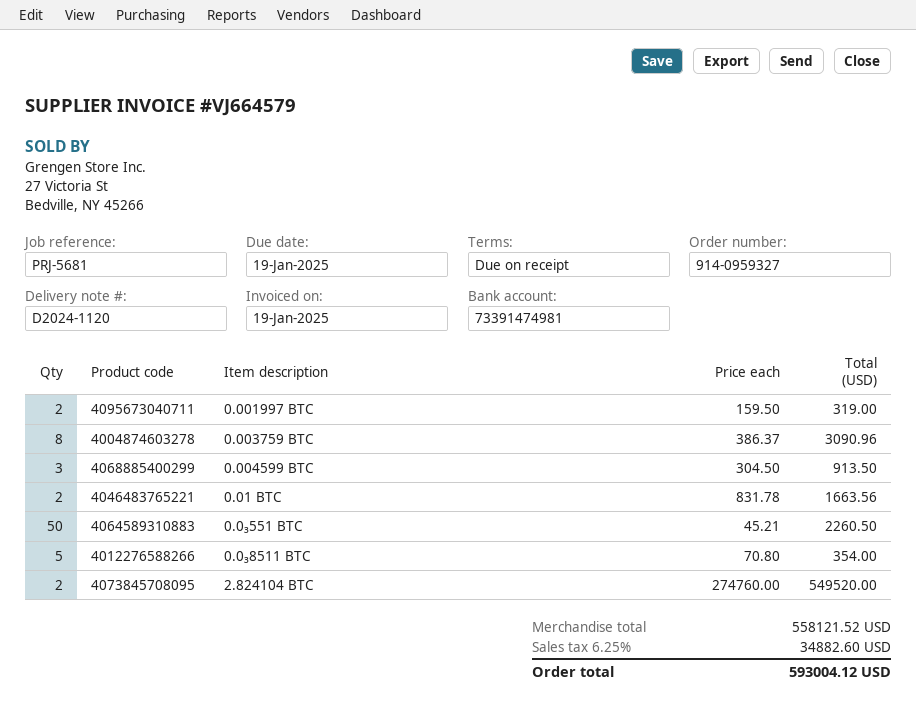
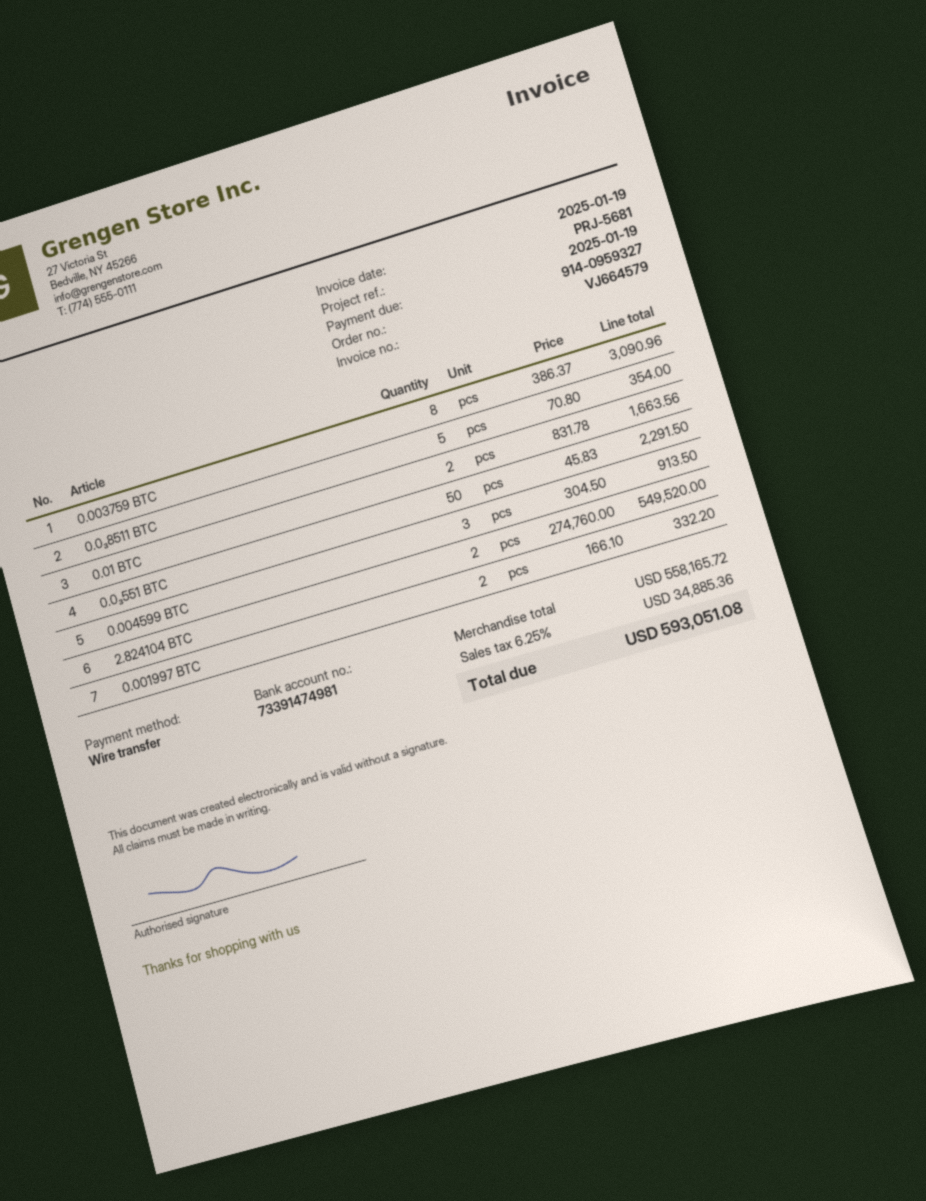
0.001997 BTC: 2 x 159.50 = 319.00 -> 2 x 166.10 = 332.20
0.0₃551 BTC: 50 x 45.21 = 2260.50 -> 50 x 45.83 = 2291.50
subtotal: 558121.52 -> 558165.72
tax: 6.25% = 34882.60 -> 6.25% = 34885.36
total: 593004.12 -> 593051.08

